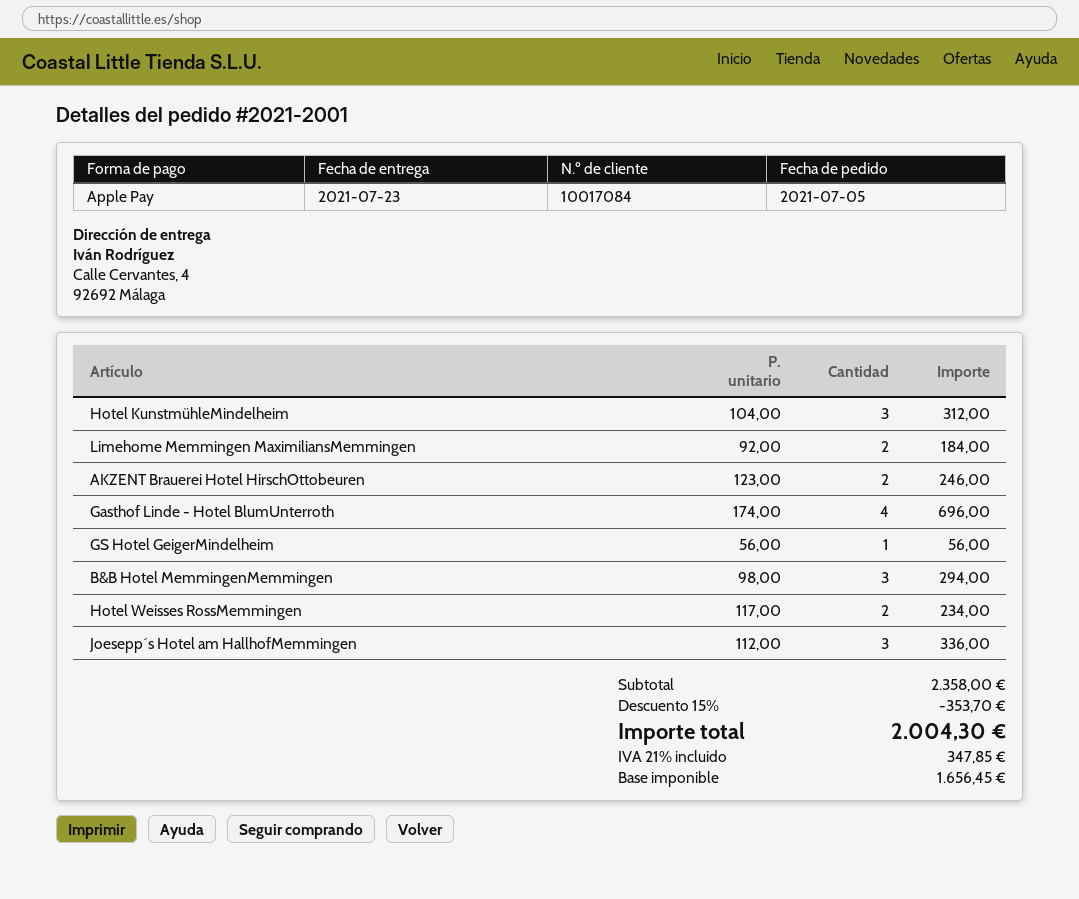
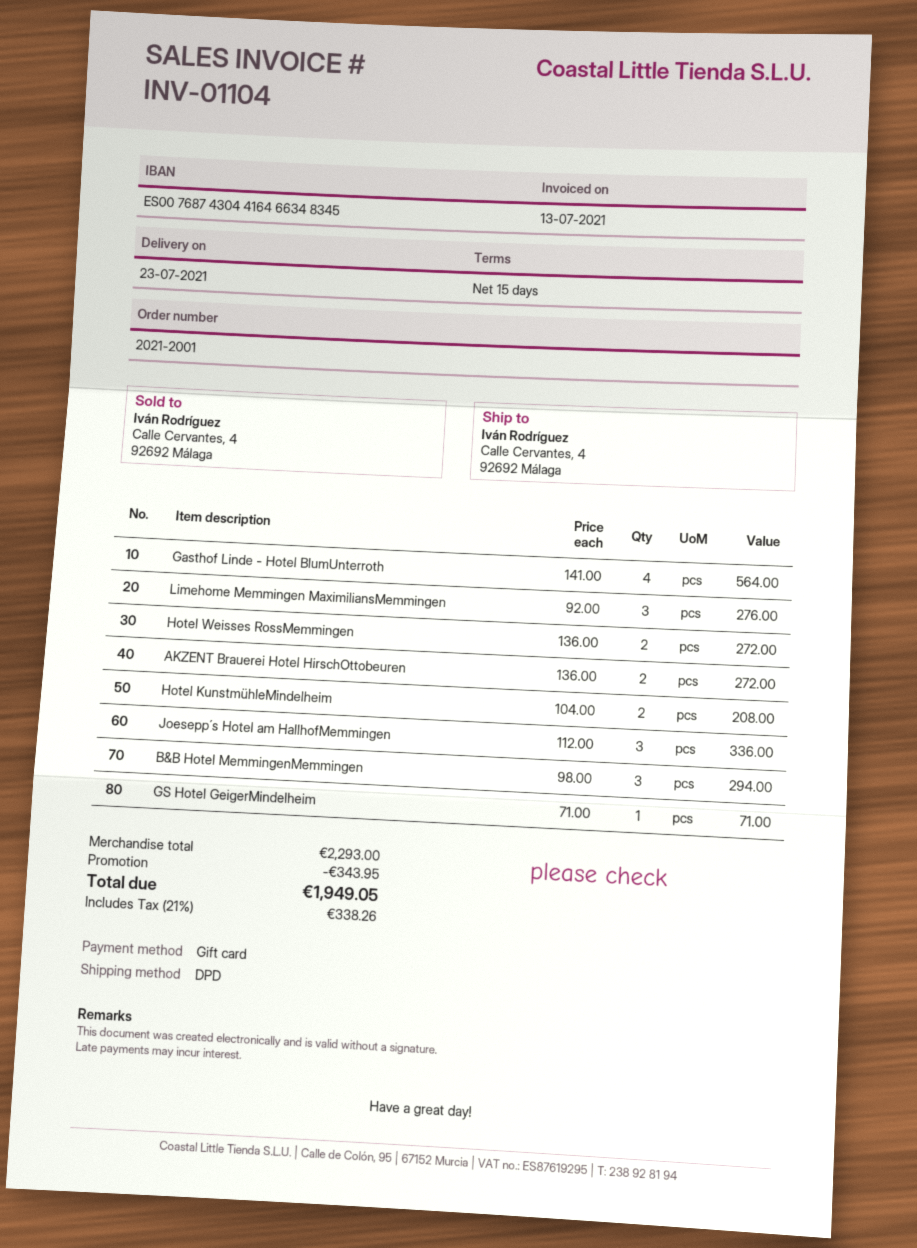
payment method: Apple Pay -> gift card
Hotel KunstmühleMindelheim: 3 x 104.00 = 312.00 -> 2 x 104.00 = 208.00
Limehome Memmingen MaximiliansMemmingen: 2 x 92.00 = 184.00 -> 3 x 92.00 = 276.00
AKZENT Brauerei Hotel HirschOttobeuren: 2 x 123.00 = 246.00 -> 2 x 136.00 = 272.00
Gasthof Linde - Hotel BlumUnterroth: 4 x 174.00 = 696.00 -> 4 x 141.00 = 564.00
GS Hotel GeigerMindelheim: 1 x 56.00 = 56.00 -> 1 x 71.00 = 71.00
Hotel Weisses RossMemmingen: 2 x 117.00 = 234.00 -> 2 x 136.00 = 272.00
subtotal: 2358.00 -> 2293.00
discount: 353.70 -> 343.95
tax: 21% = 347.85 -> 21% = 338.26
total: 2004.30 -> 1949.05

